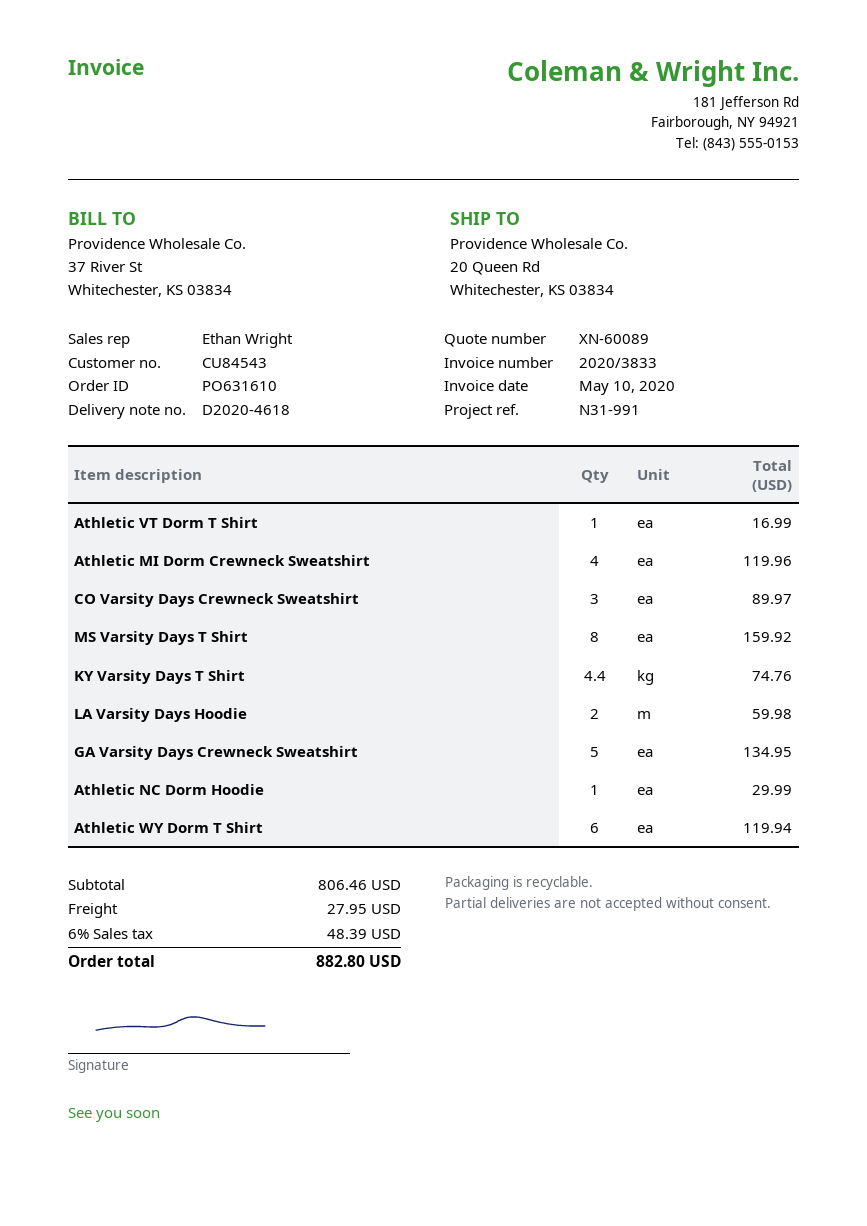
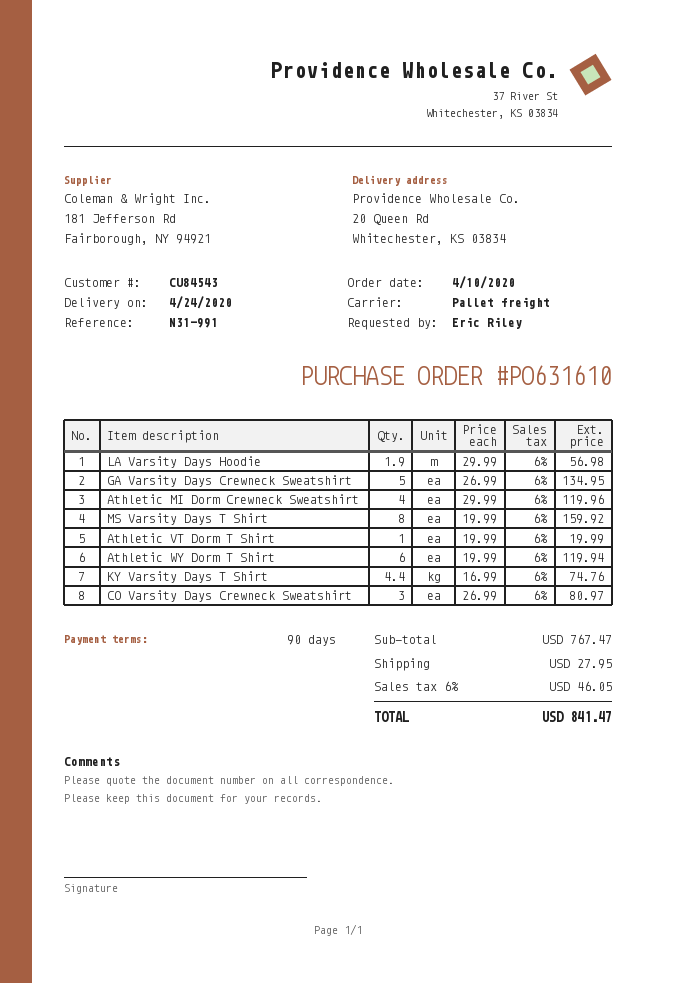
Athletic VT Dorm T Shirt: 1 for 16.99 -> 1 for 19.99
CO Varsity Days Crewneck Sweatshirt: 3 for 89.97 -> 3 for 80.97
LA Varsity Days Hoodie: 2 for 59.98 -> 1.9 for 56.98
Athletic NC Dorm Hoodie: 1 for 29.99 -> none
subtotal: 806.46 -> 767.47
tax: 6% = 48.39 -> 6% = 46.05
total: 882.80 -> 841.47

